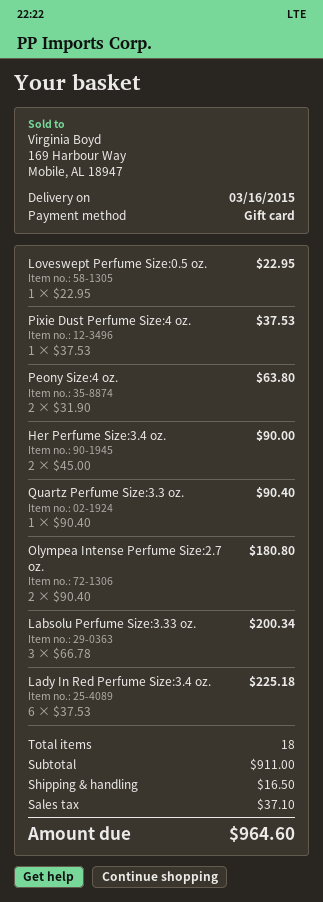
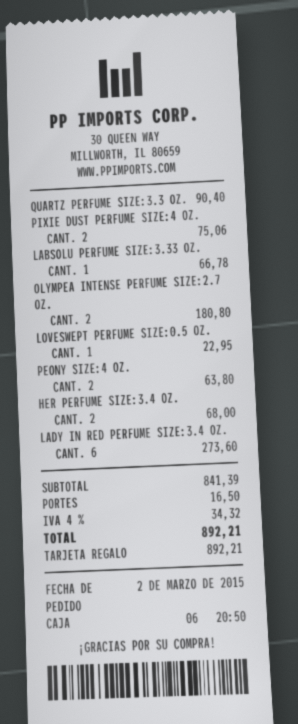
Pixie Dust Perfume Size:4 oz.: 1 for 37.53 -> 2 for 75.06
Her Perfume Size:3.4 oz.: 2 for 90.00 -> 2 for 68.00
Labsolu Perfume Size:3.33 oz.: 3 for 200.34 -> 1 for 66.78
Lady In Red Perfume Size:3.4 oz.: 6 for 225.18 -> 6 for 273.60
subtotal: 911.00 -> 841.39
tax: 37.10 -> 34.32
total: 964.60 -> 892.21

